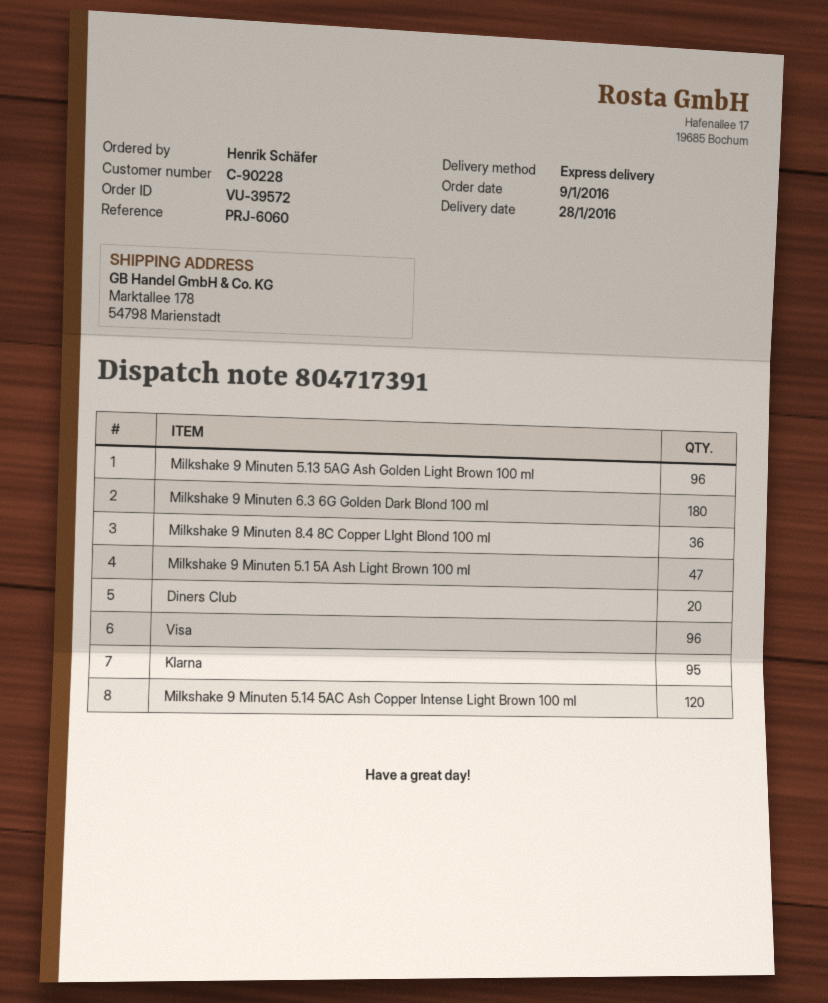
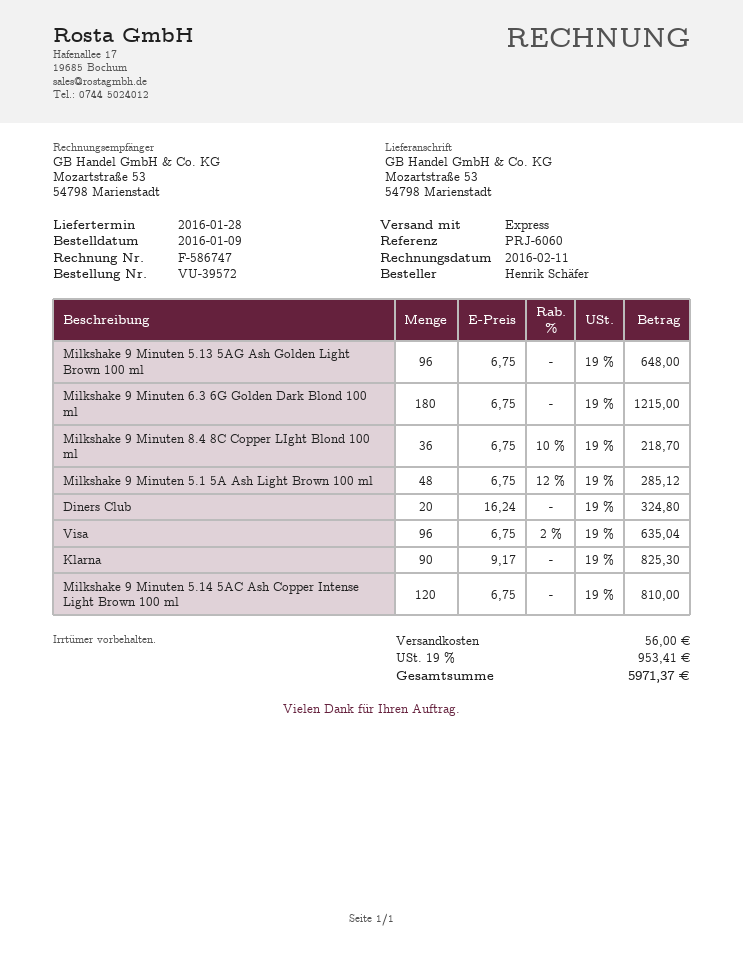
ship to: Marktallee 178, 54798 Marienstadt -> Mozartstraße 53, 54798 Marienstadt
Milkshake 9 Minuten 5.1 5A Ash Light Brown 100 ml: 47 -> 48
Klarna: 95 -> 90

